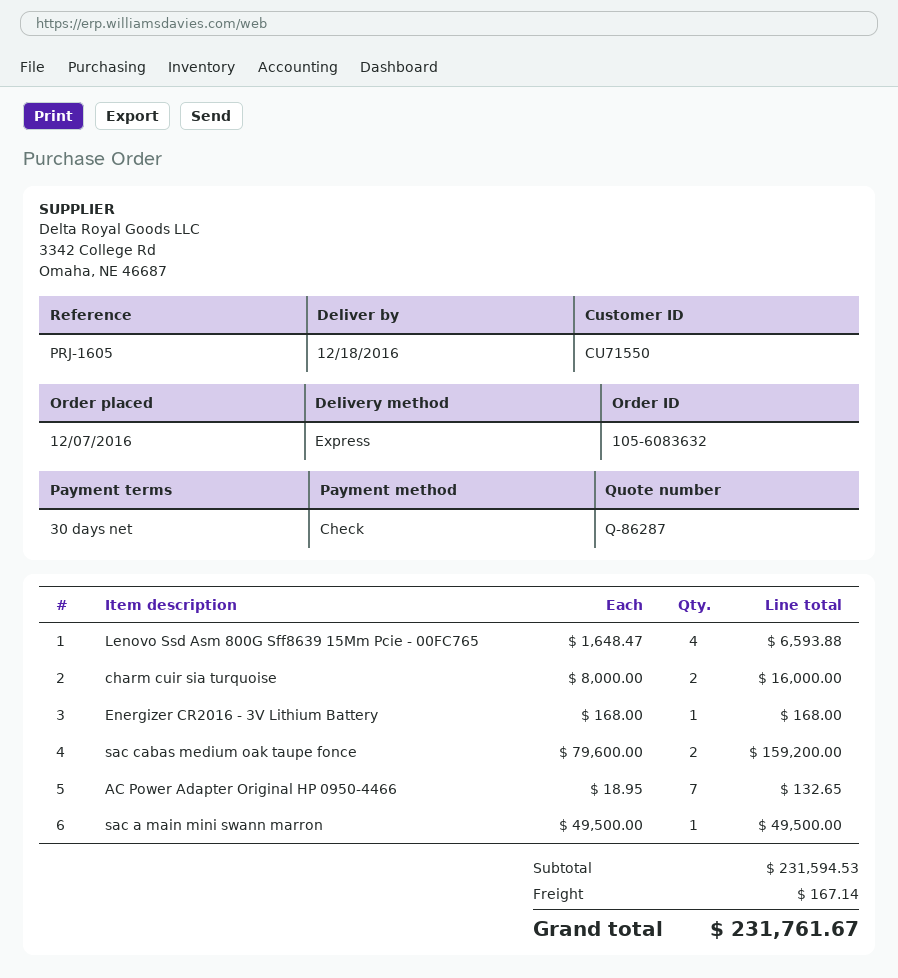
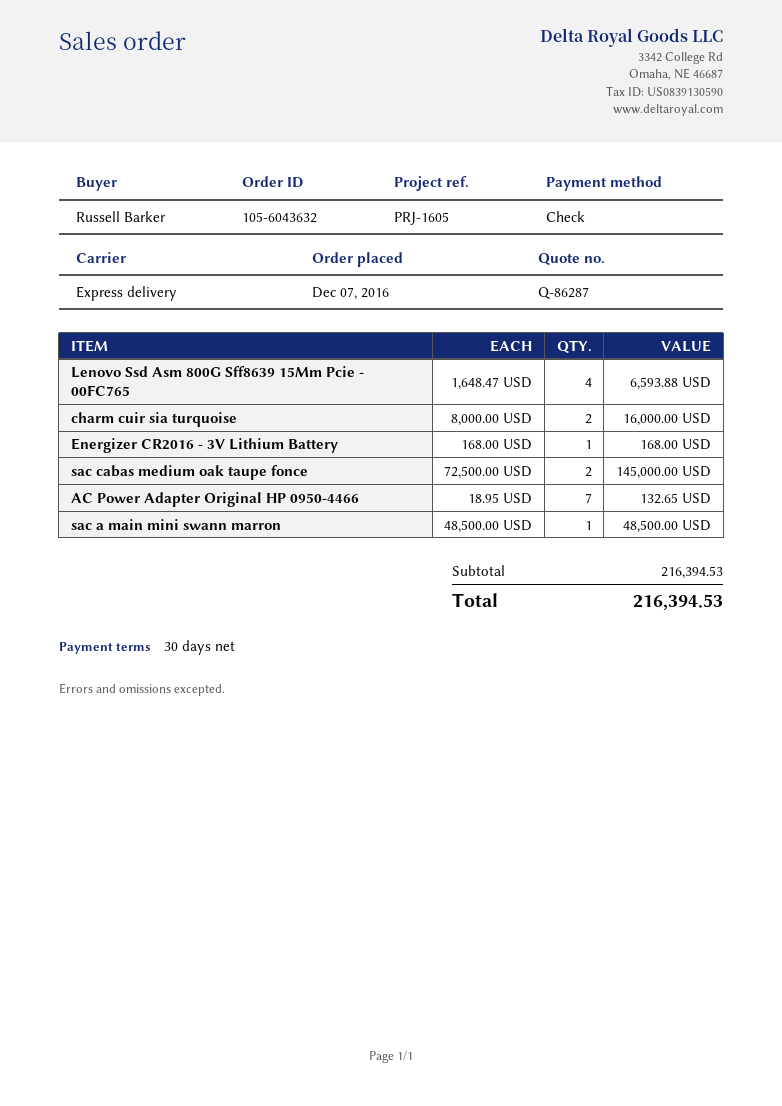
order number: 105-6083632 -> 105-6043632
sac cabas medium oak taupe fonce: 2 x 79600.00 = 159200.00 -> 2 x 72500.00 = 145000.00
sac a main mini swann marron: 1 x 49500.00 = 49500.00 -> 1 x 48500.00 = 48500.00
subtotal: 231594.53 -> 216394.53
shipping: 167.14 -> none
total: 231761.67 -> 216394.53

